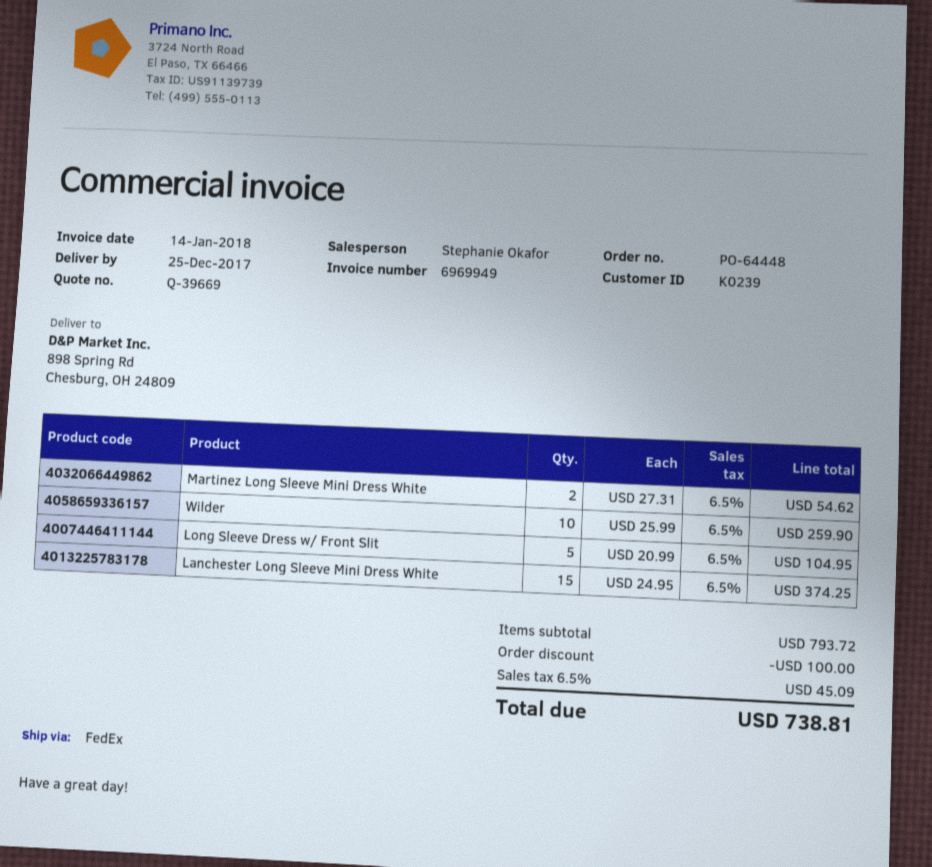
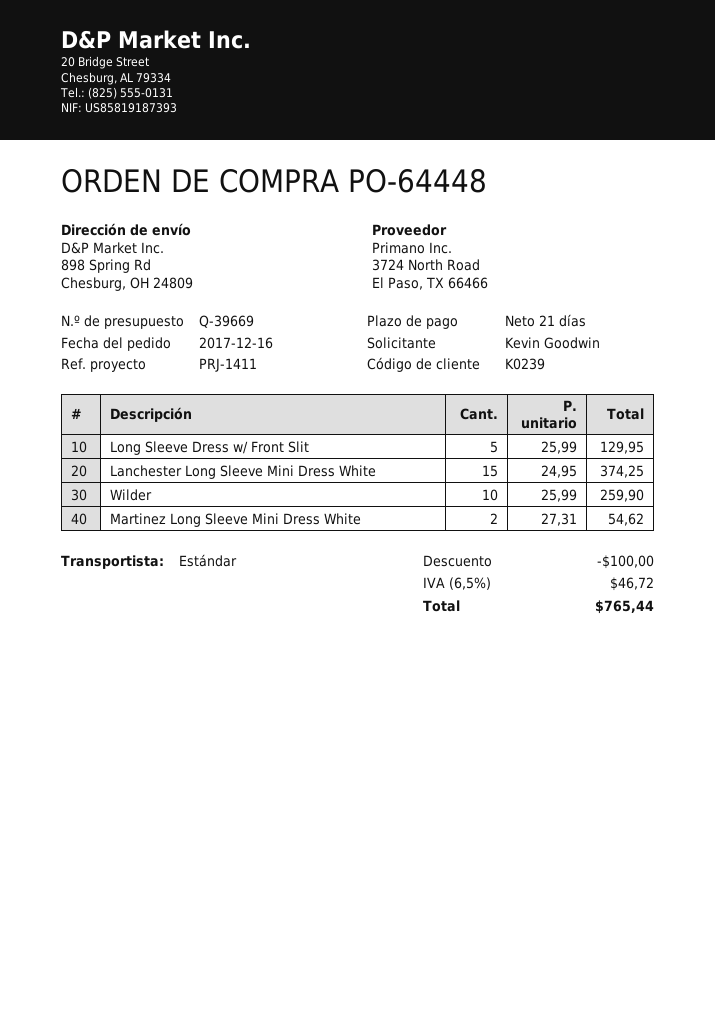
shipping method: FedEx -> standard
Long Sleeve Dress w/ Front Slit: 5 x 20.99 = 104.95 -> 5 x 25.99 = 129.95
tax: 6.5% = 45.09 -> 6.5% = 46.72
total: 738.81 -> 765.44

